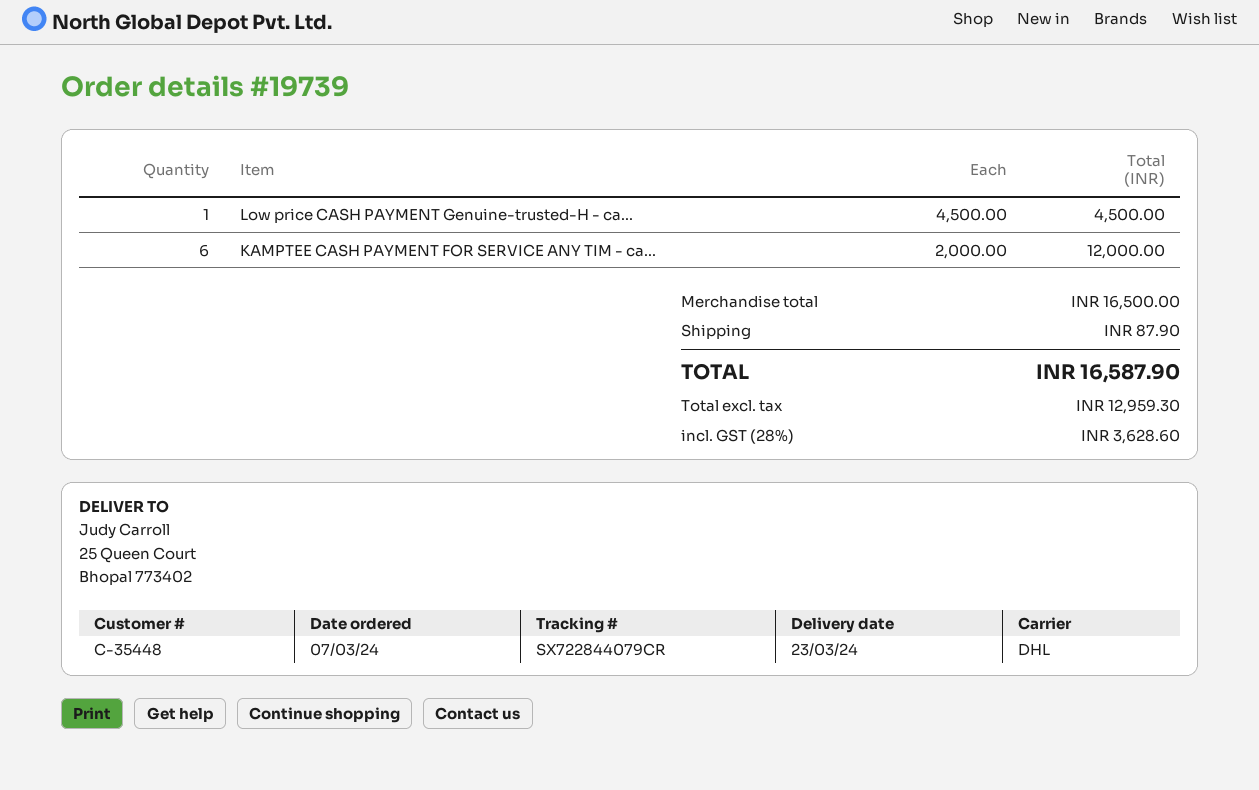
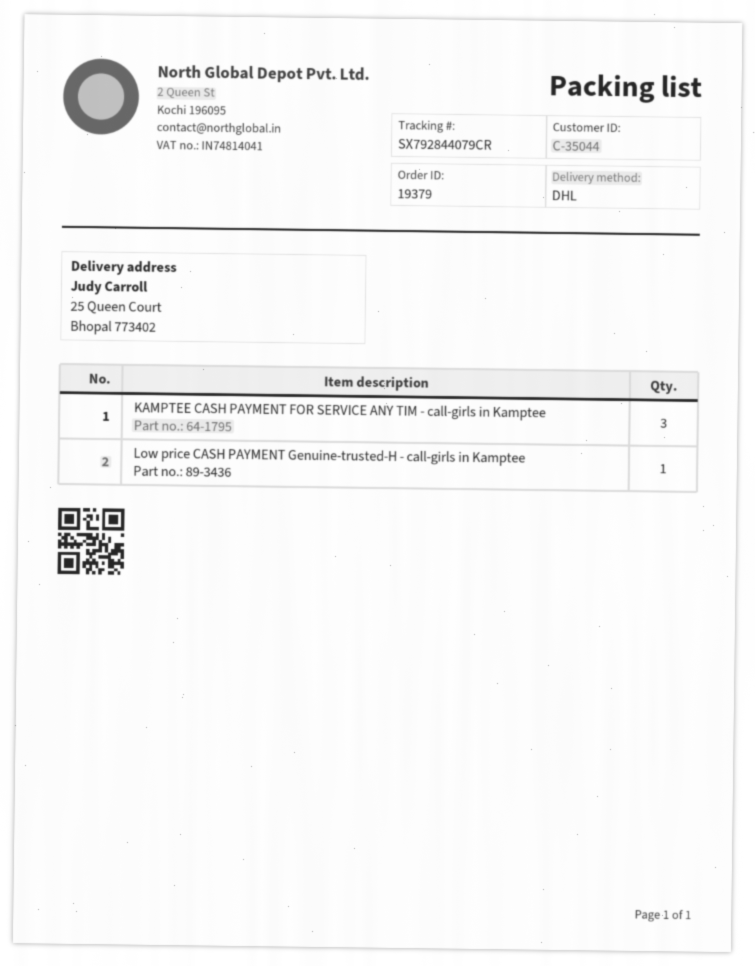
order number: 19739 -> 19379
customer number: C-35448 -> C-35044
tracking number: SX722844079CR -> SX792844079CR
KAMPTEE CASH PAYMENT FOR SERVICE ANY TIM - ca...: 6 -> 3

